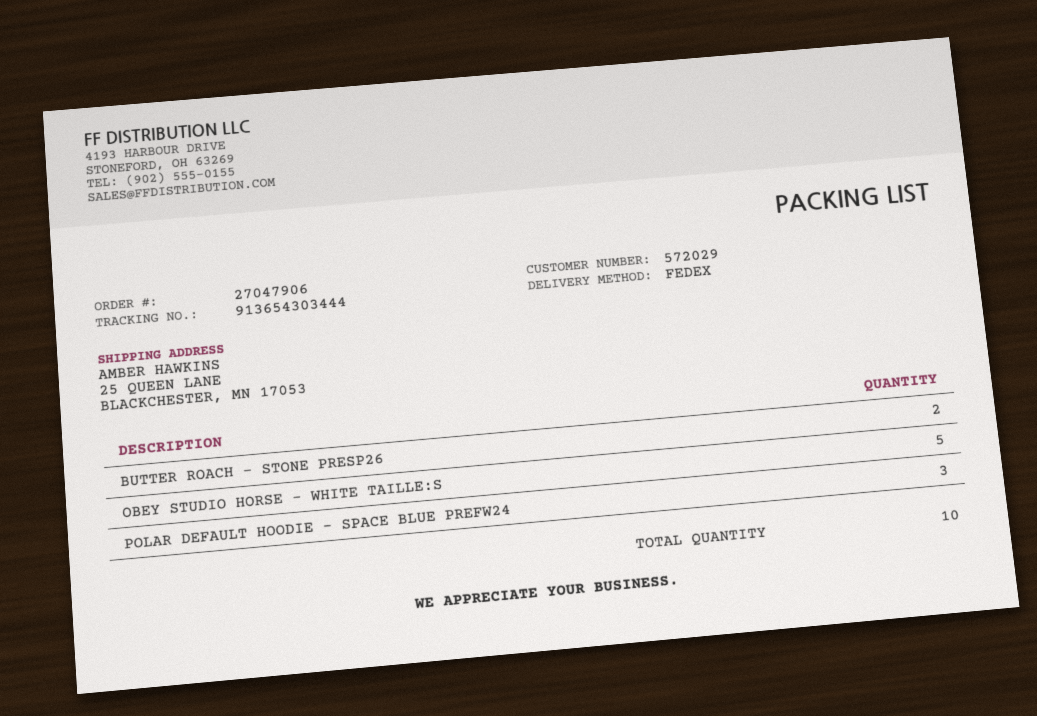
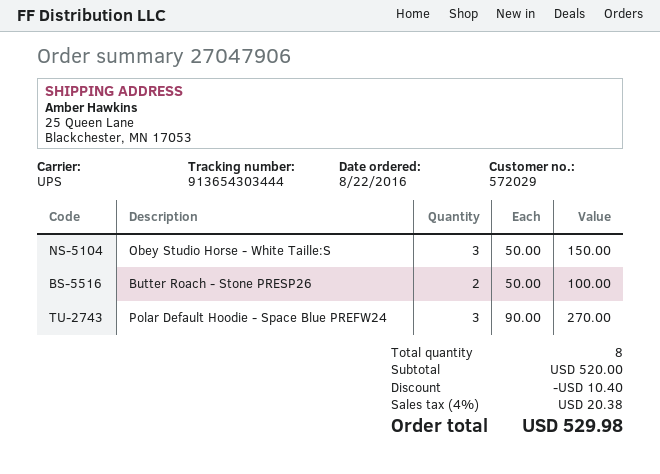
shipping method: FedEx -> UPS
OBEY STUDIO HORSE - WHITE TAILLE:S: 5 -> 3
total quantity: 10 -> 8

